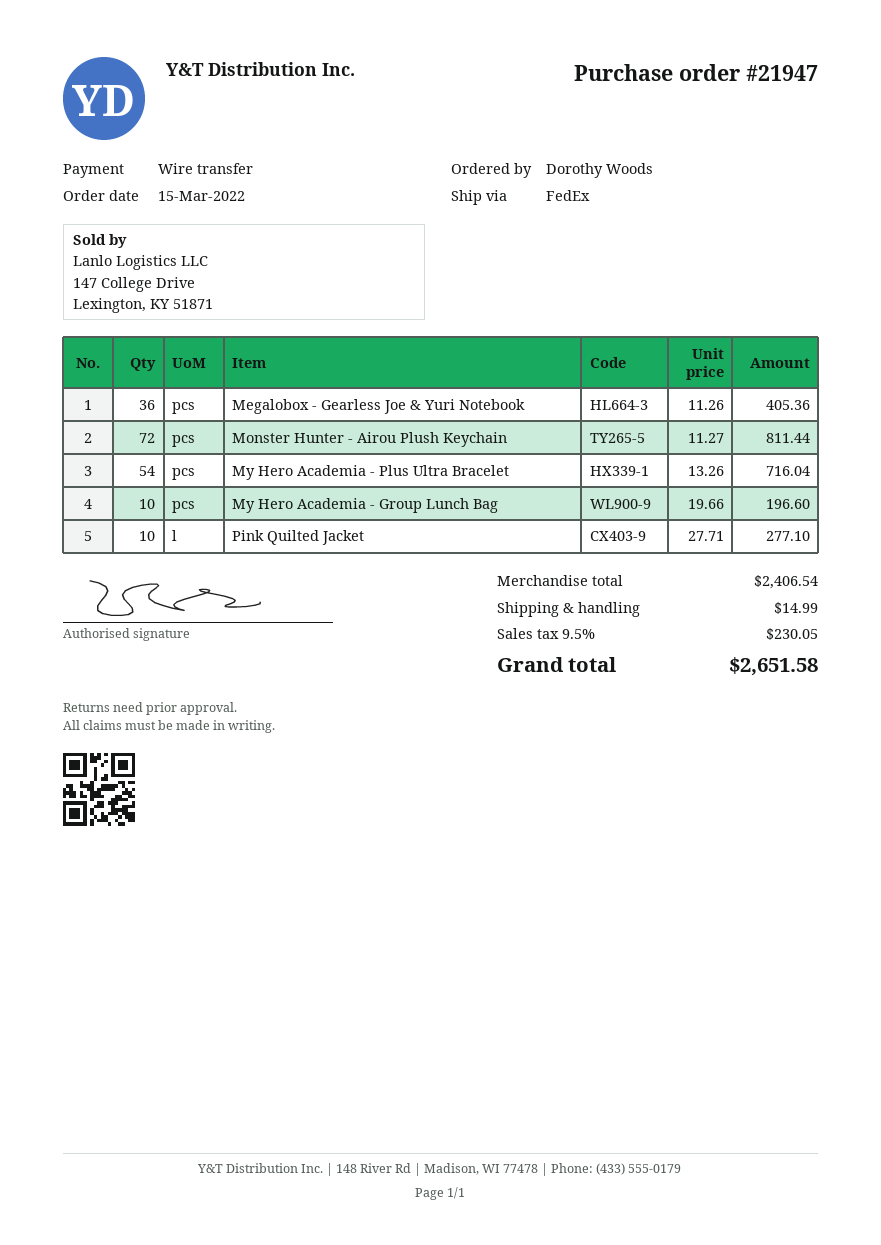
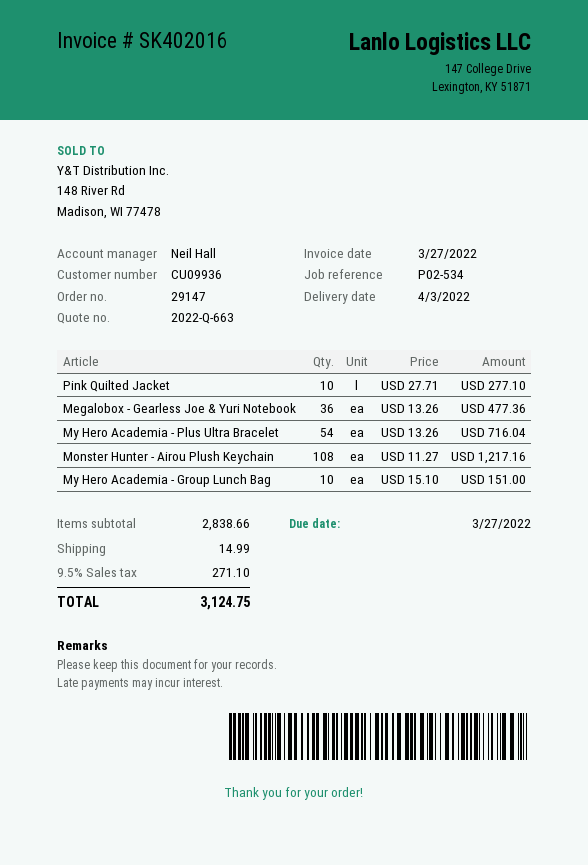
order number: 21947 -> 29147
Megalobox - Gearless Joe & Yuri Notebook: 36 x 11.26 = 405.36 -> 36 x 13.26 = 477.36
Monster Hunter - Airou Plush Keychain: 72 x 11.27 = 811.44 -> 108 x 11.27 = 1217.16
My Hero Academia - Group Lunch Bag: 10 x 19.66 = 196.60 -> 10 x 15.10 = 151.00
subtotal: 2406.54 -> 2838.66
tax: 9.5% = 230.05 -> 9.5% = 271.10
total: 2651.58 -> 3124.75

